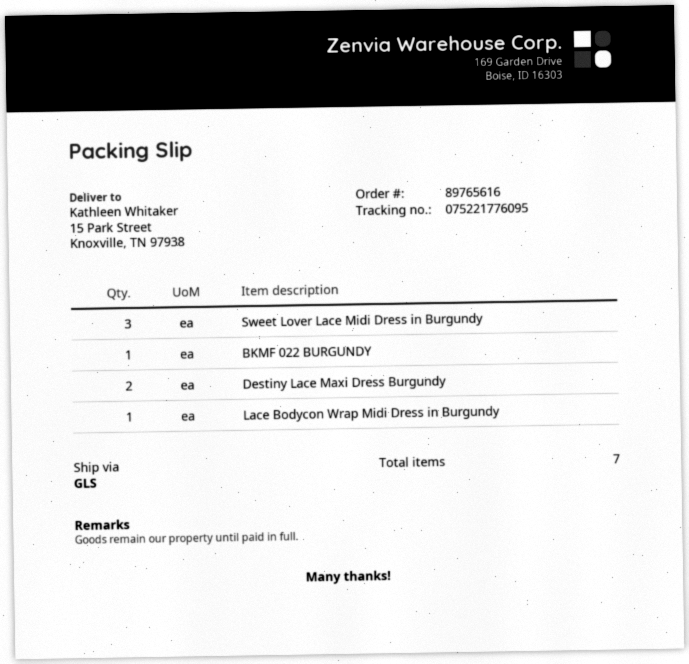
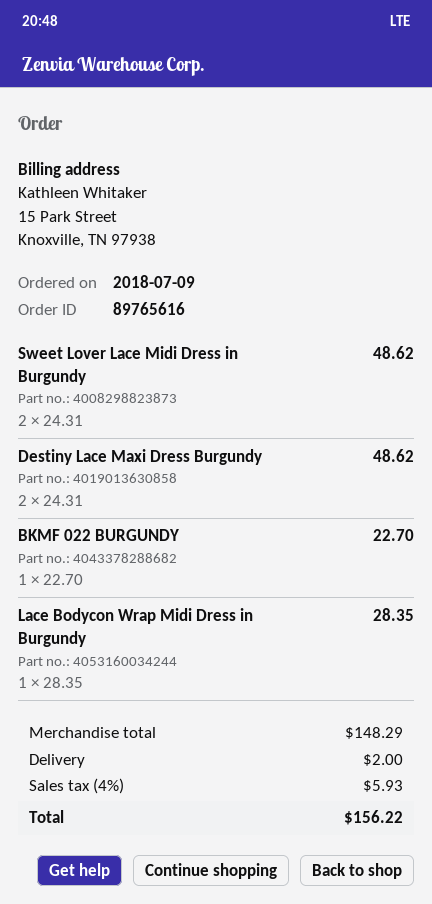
Sweet Lover Lace Midi Dress in Burgundy: 3 -> 2

